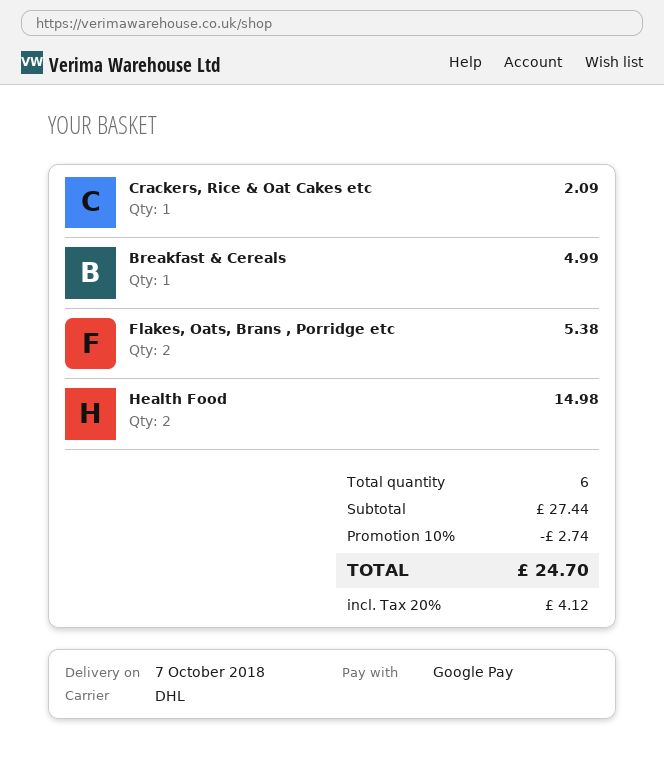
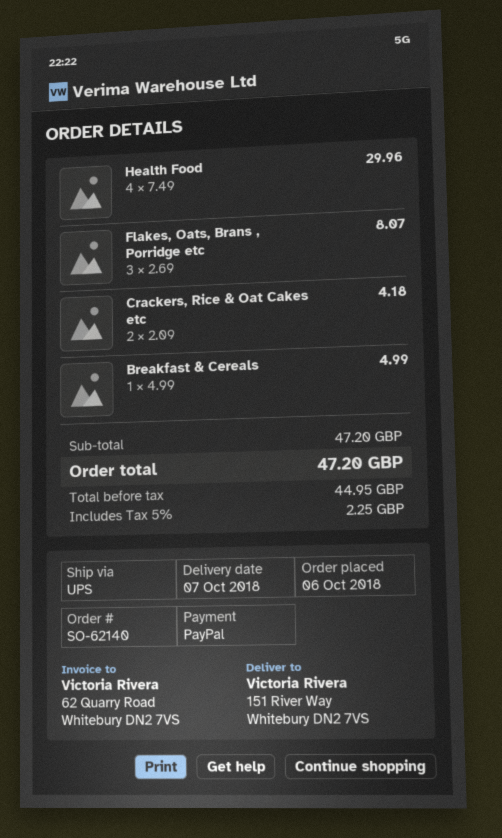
payment method: Google Pay -> PayPal
shipping method: DHL -> UPS
Crackers, Rice & Oat Cakes etc: 1 for 2.09 -> 2 for 4.18
Flakes, Oats, Brans , Porridge etc: 2 for 5.38 -> 3 for 8.07
Health Food: 2 for 14.98 -> 4 for 29.96
subtotal: 27.44 -> 47.20
discount: 10% = 2.74 -> none
tax: 20% = 4.12 -> 5% = 2.25
total: 24.70 -> 47.20

